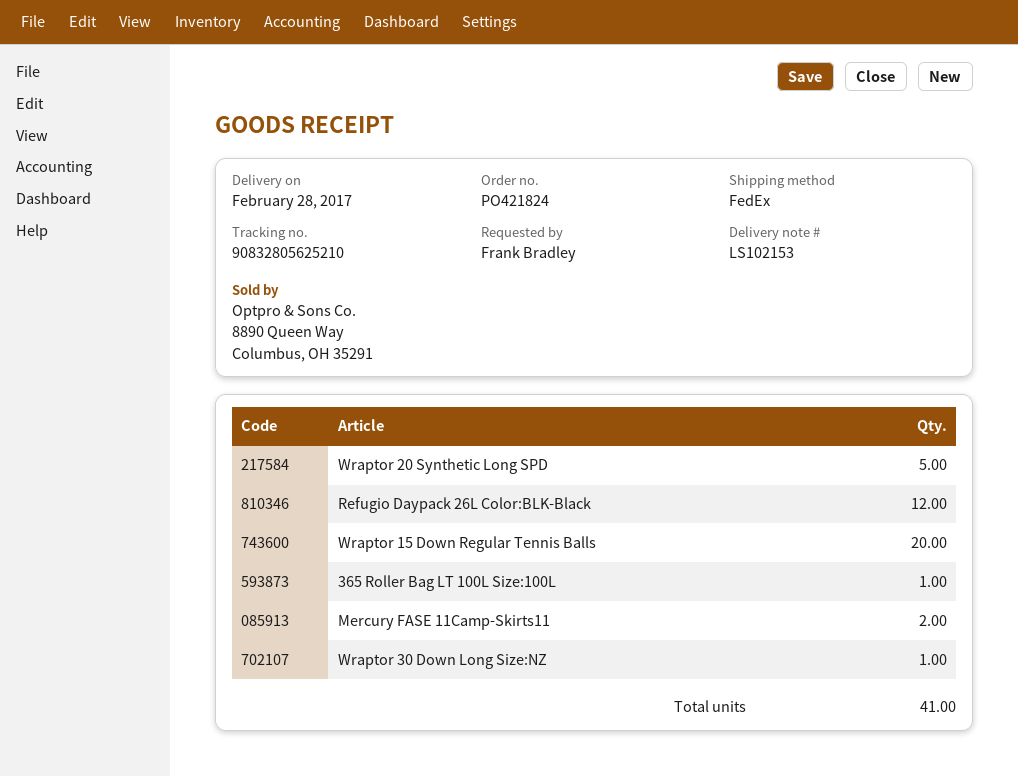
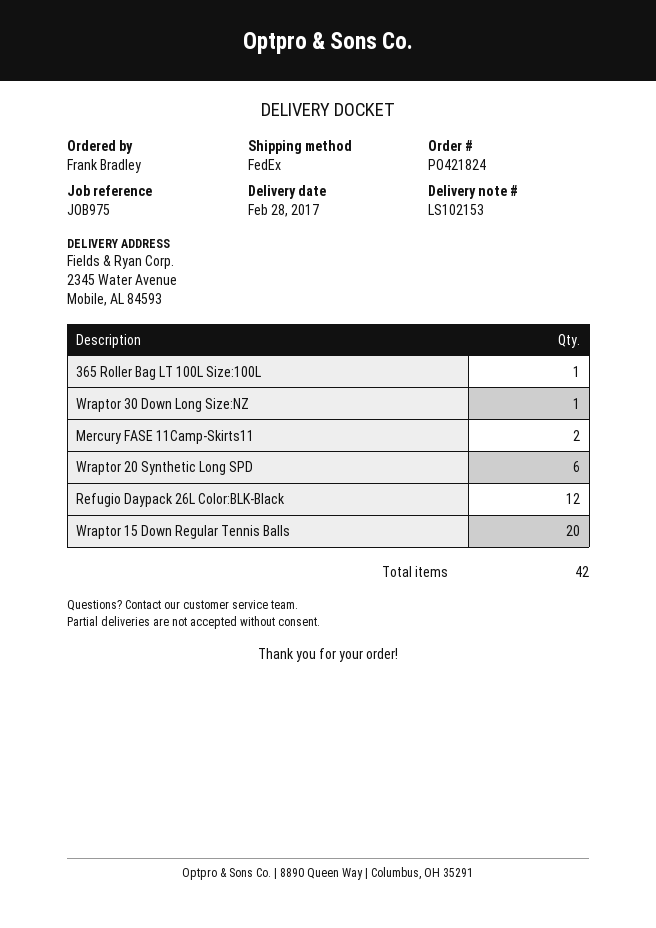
Wraptor 20 Synthetic Long SPD: 5 -> 6
total quantity: 41 -> 42

